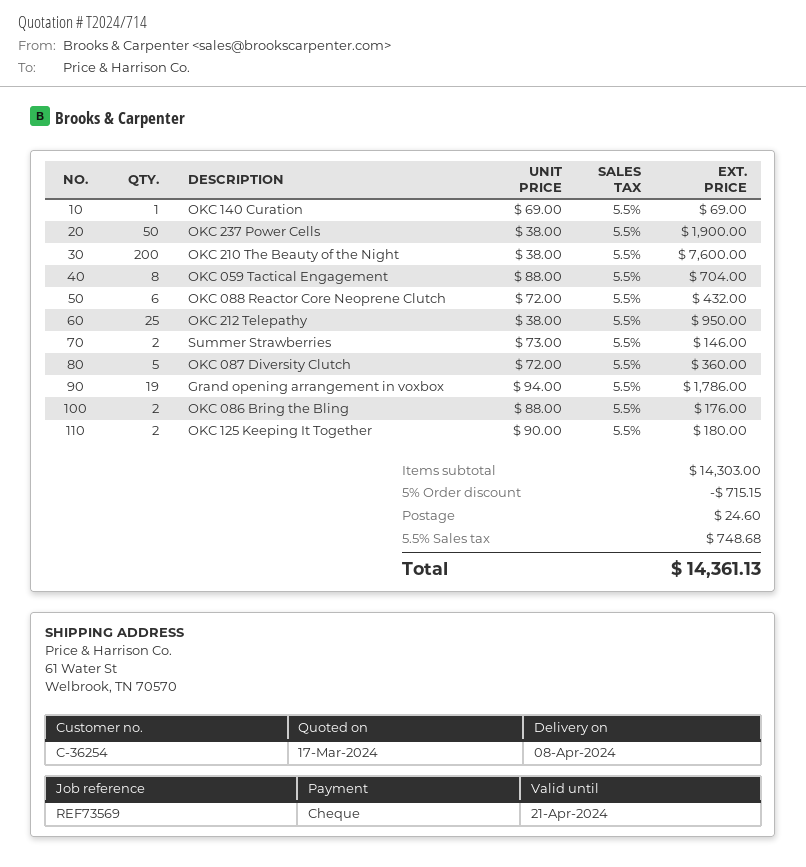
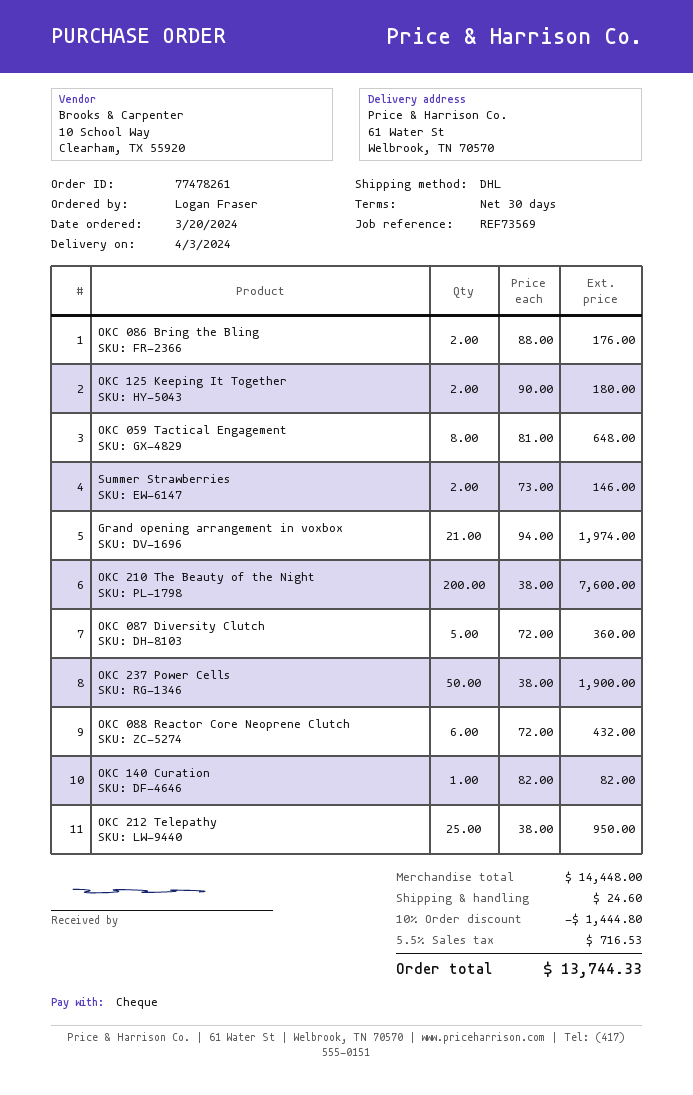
delivery date: 2024-04-08 -> 2024-04-03
OKC 140 Curation: 1 x 69.00 = 69.00 -> 1 x 82.00 = 82.00
OKC 059 Tactical Engagement: 8 x 88.00 = 704.00 -> 8 x 81.00 = 648.00
Grand opening arrangement in voxbox: 19 x 94.00 = 1786.00 -> 21 x 94.00 = 1974.00
subtotal: 14303.00 -> 14448.00
discount: 5% = 715.15 -> 10% = 1444.80
tax: 5.5% = 748.68 -> 5.5% = 716.53
total: 14361.13 -> 13744.33

